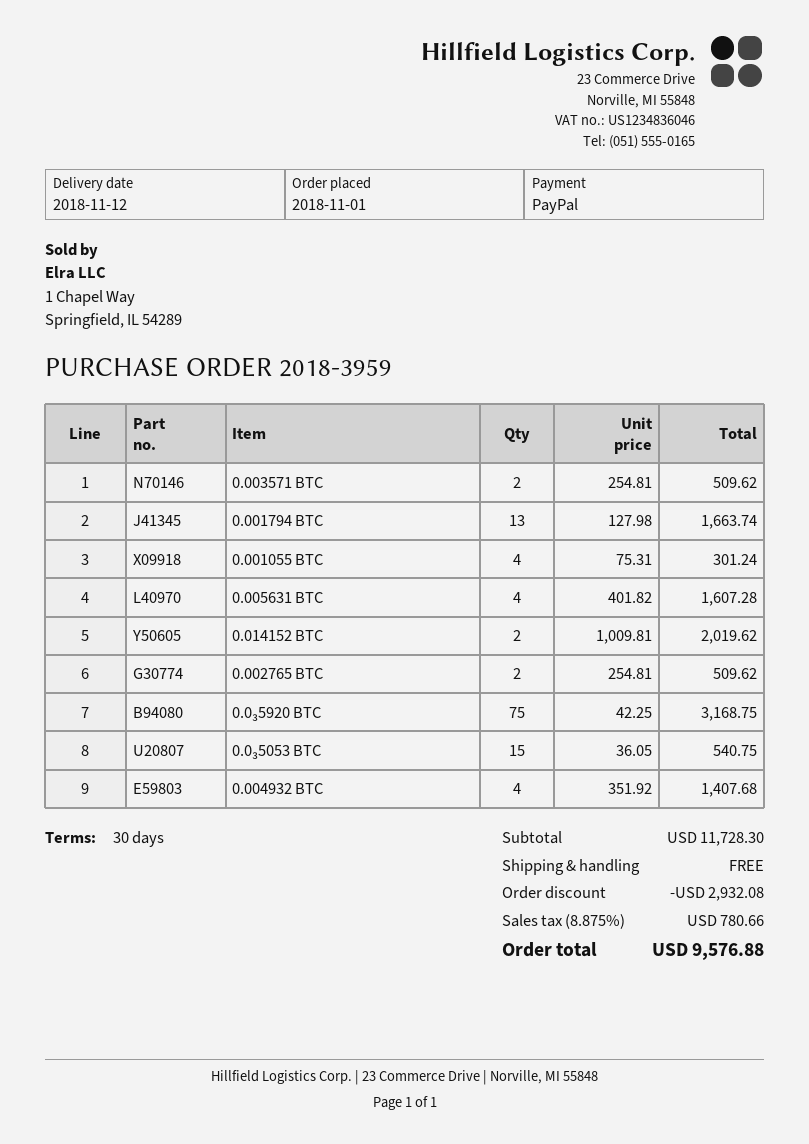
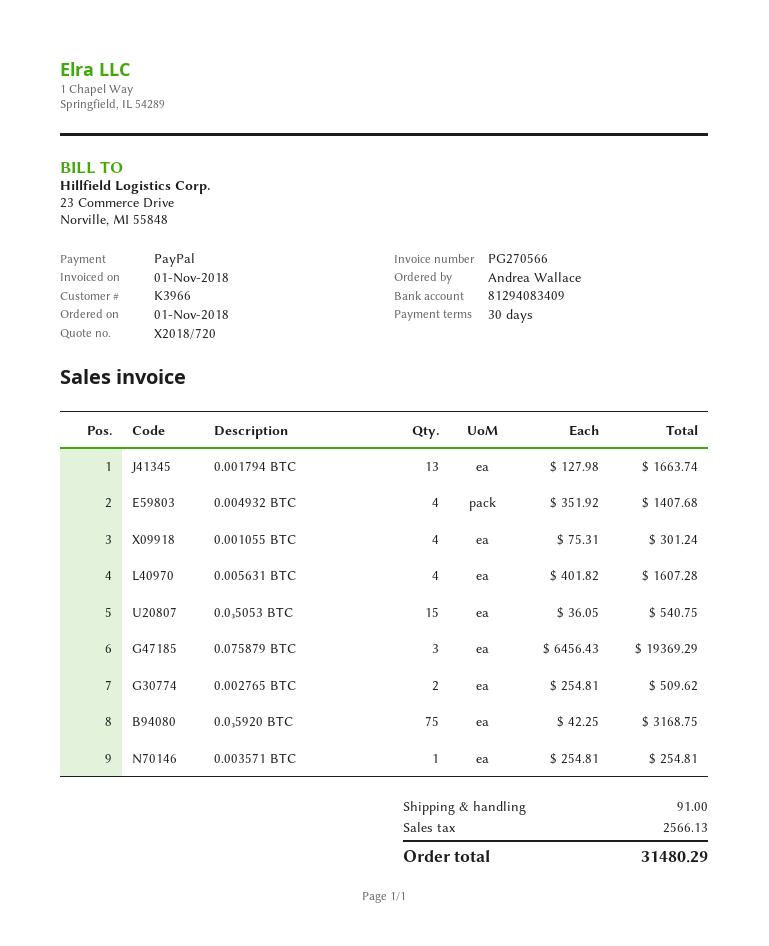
0.003571 BTC: 2 x 254.81 = 509.62 -> 1 x 254.81 = 254.81
0.014152 BTC: 2 x 1009.81 = 2019.62 -> none
0.075879 BTC: none -> 3 x 6456.43 = 19369.29
discount: 2932.08 -> none
shipping: 0.00 -> 91.00
tax: 780.66 -> 2566.13
total: 9576.88 -> 31480.29

